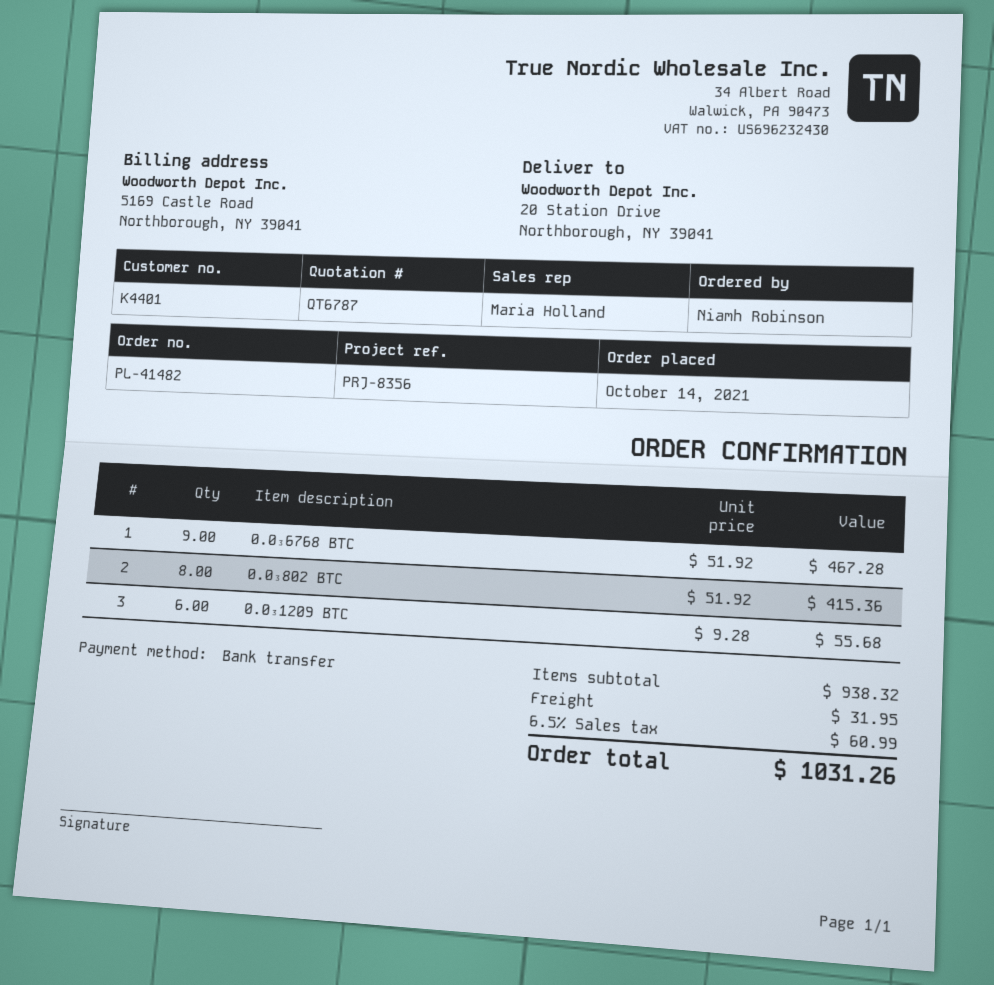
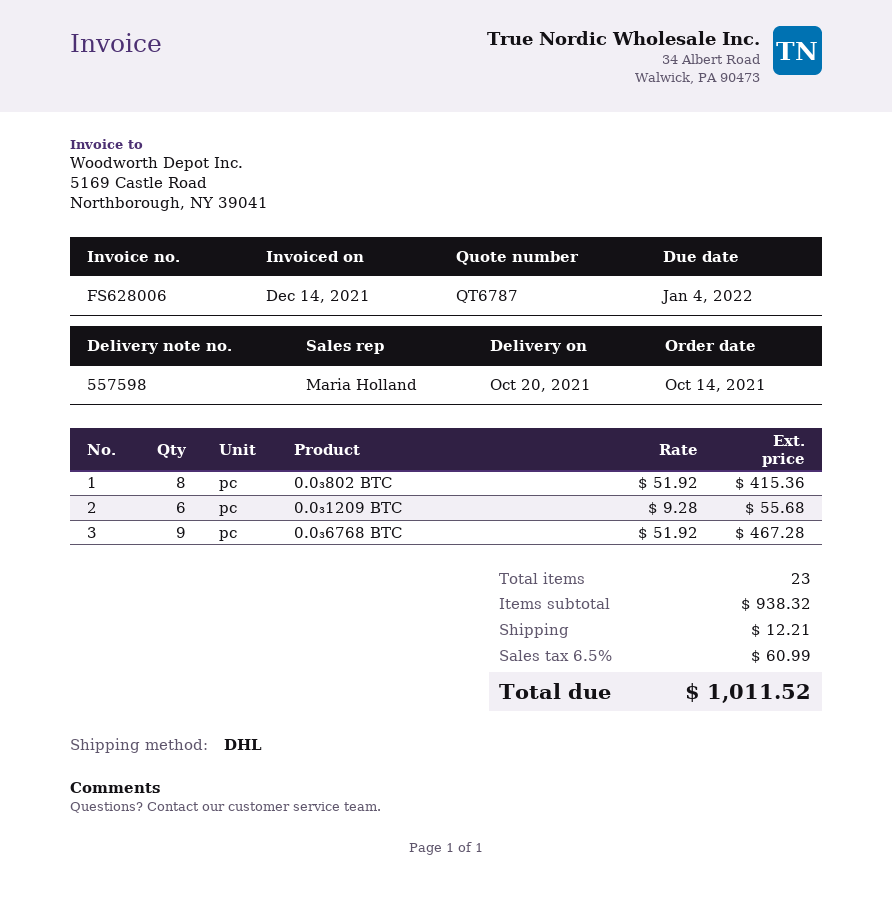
shipping: 31.95 -> 12.21
total: 1031.26 -> 1011.52

